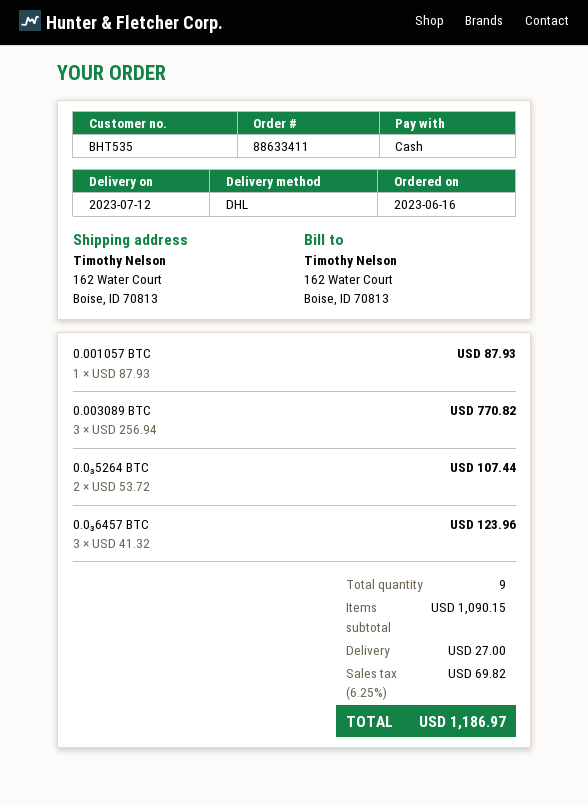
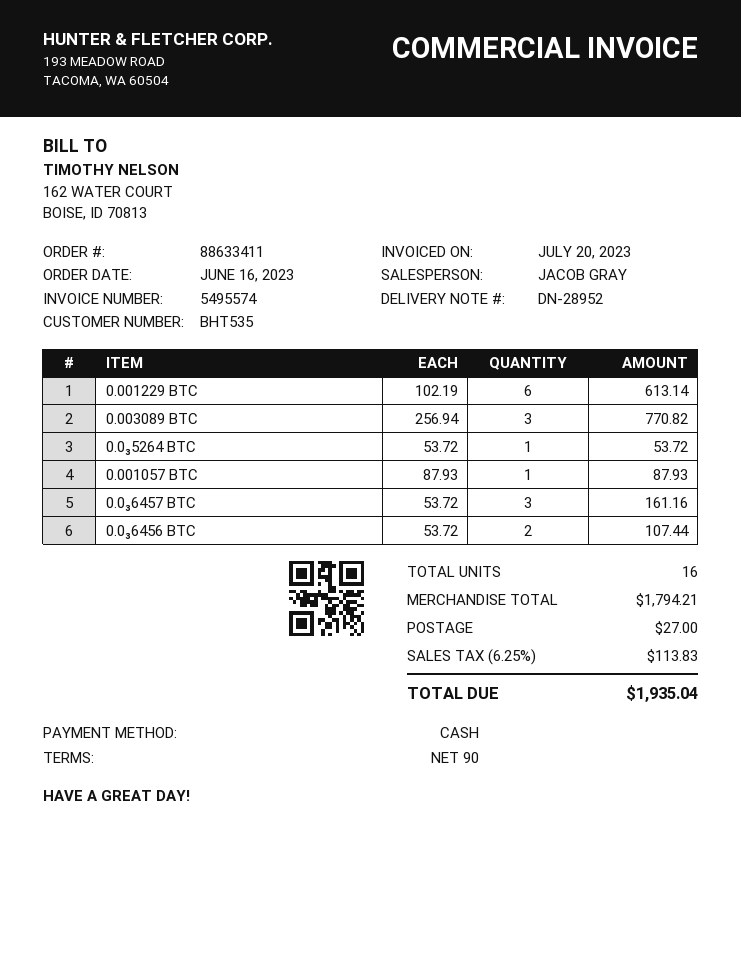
0.0₃5264 BTC: 2 x 53.72 = 107.44 -> 1 x 53.72 = 53.72
0.0₃6457 BTC: 3 x 41.32 = 123.96 -> 3 x 53.72 = 161.16
0.001229 BTC: none -> 6 x 102.19 = 613.14
0.0₃6456 BTC: none -> 2 x 53.72 = 107.44
total quantity: 9 -> 16
subtotal: 1090.15 -> 1794.21
tax: 6.25% = 69.82 -> 6.25% = 113.83
total: 1186.97 -> 1935.04

